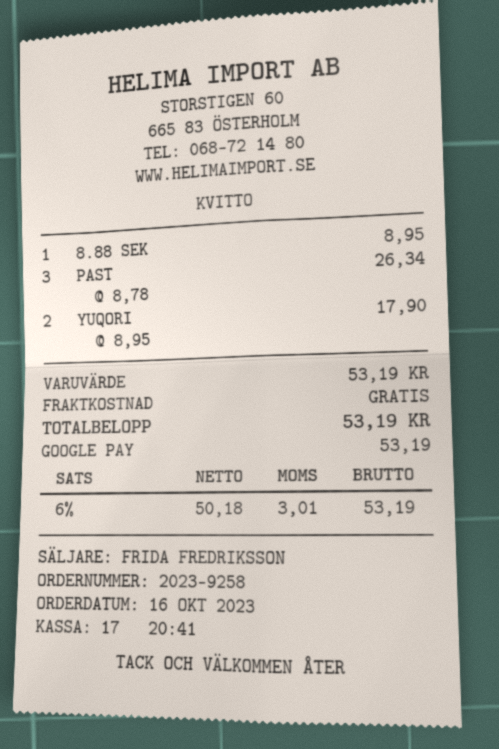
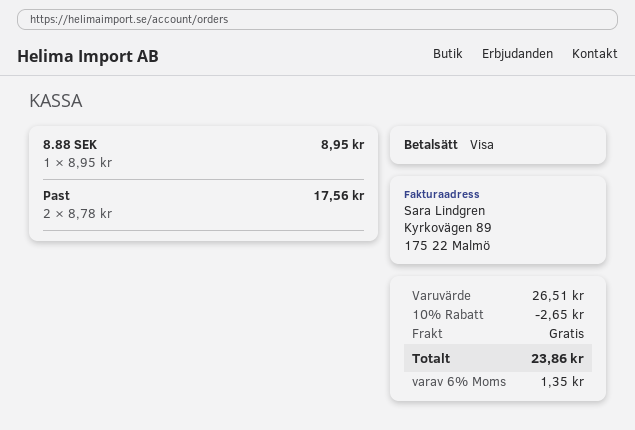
payment method: Google Pay -> Visa
PAST: 3 x 8.78 = 26.34 -> 2 x 8.78 = 17.56
YUQORI: 2 x 8.95 = 17.90 -> none
subtotal: 53.19 -> 26.51
discount: none -> 10% = 2.65
tax: 6% = 3.01 -> 6% = 1.35
total: 53.19 -> 23.86

